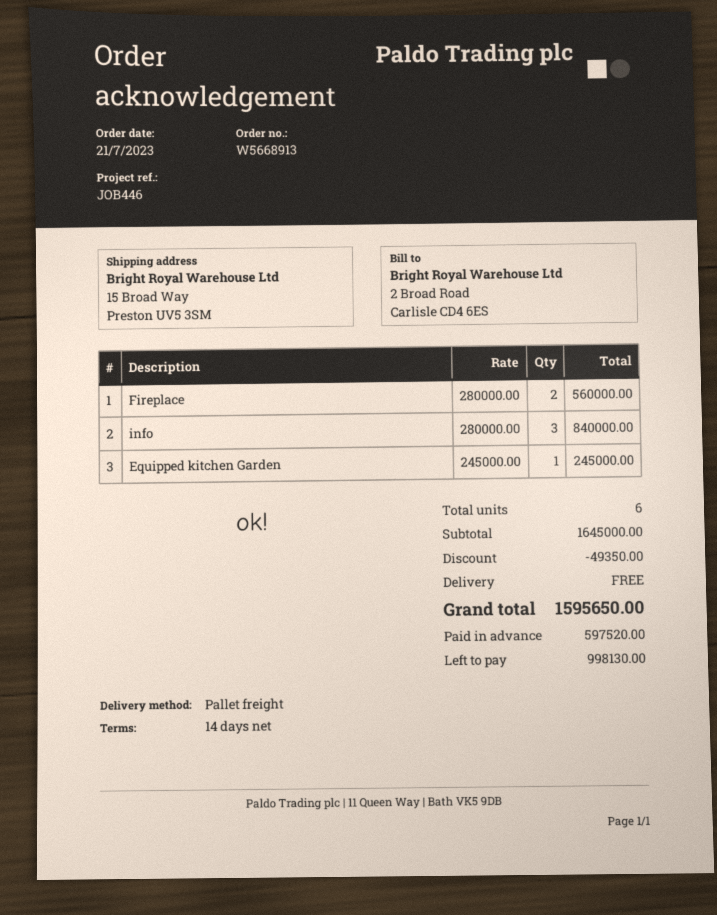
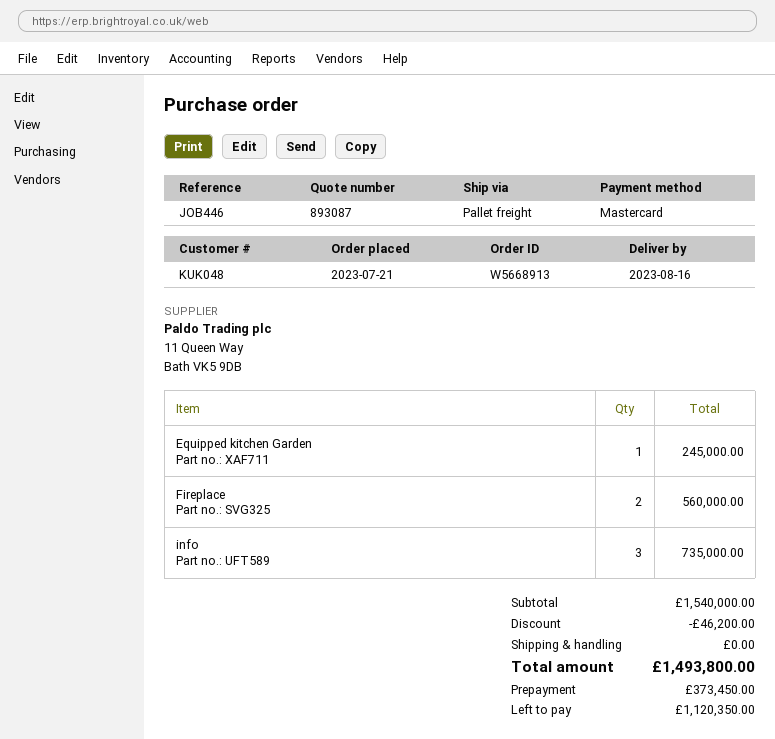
info: 3 for 840000.00 -> 3 for 735000.00
subtotal: 1645000.00 -> 1540000.00
discount: 49350.00 -> 46200.00
total: 1595650.00 -> 1493800.00
deposit: 597520.00 -> 373450.00
balance: 998130.00 -> 1120350.00

